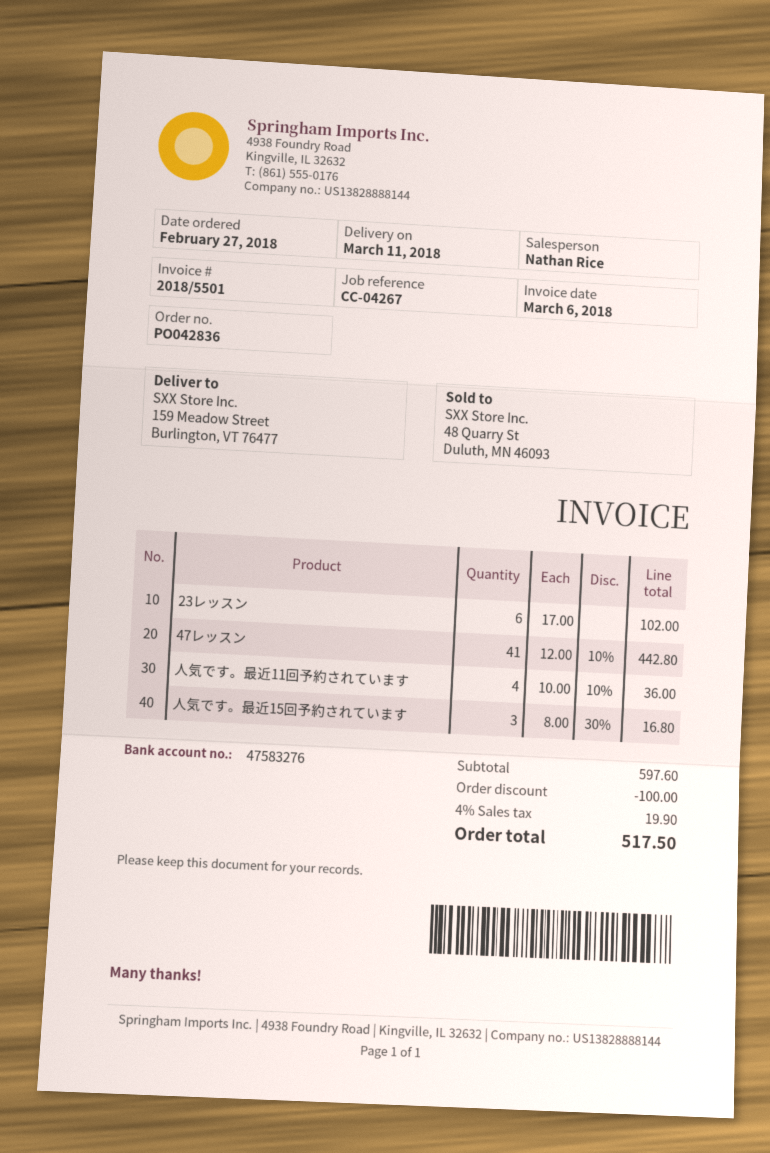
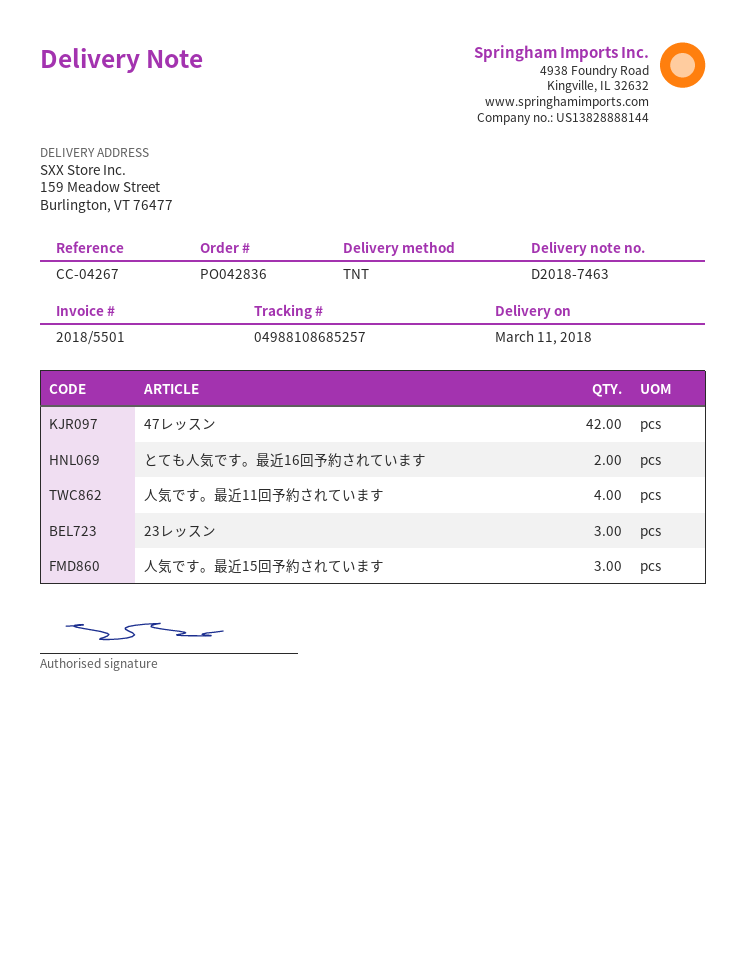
23レッスン: 6 -> 3
47レッスン: 41 -> 42
とても人気です。最近16回予約されています: none -> 2

